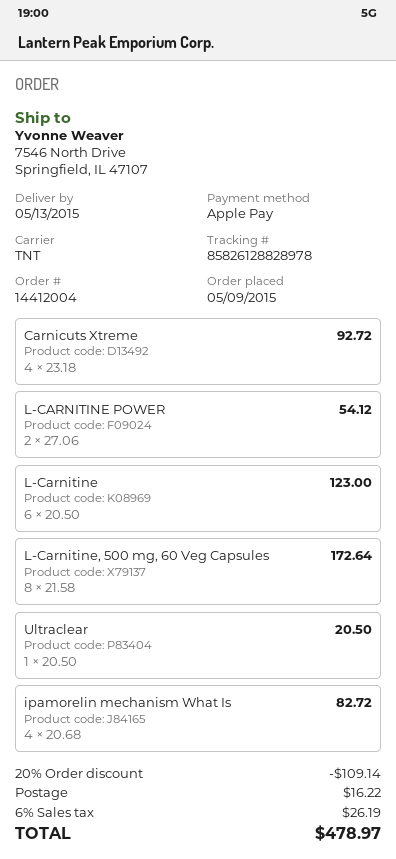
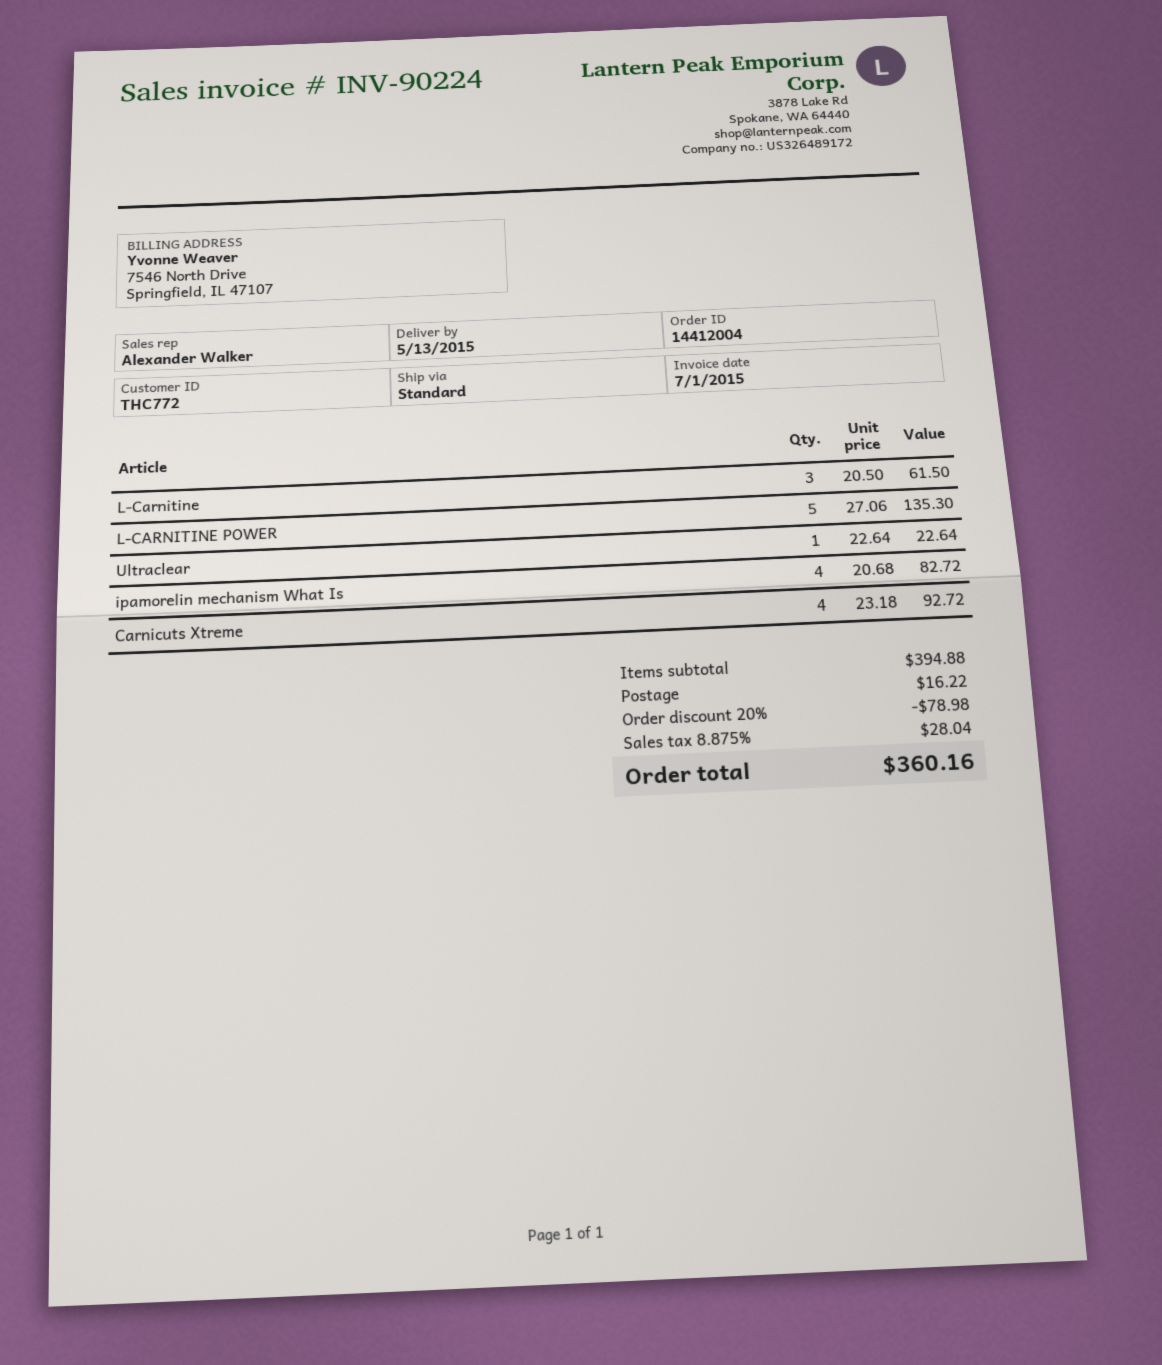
shipping method: TNT -> standard
L-CARNITINE POWER: 2 x 27.06 = 54.12 -> 5 x 27.06 = 135.30
L-Carnitine: 6 x 20.50 = 123.00 -> 3 x 20.50 = 61.50
L-Carnitine, 500 mg, 60 Veg Capsules: 8 x 21.58 = 172.64 -> none
Ultraclear: 1 x 20.50 = 20.50 -> 1 x 22.64 = 22.64
discount: 20% = 109.14 -> 20% = 78.98
tax: 6% = 26.19 -> 8.875% = 28.04
total: 478.97 -> 360.16

